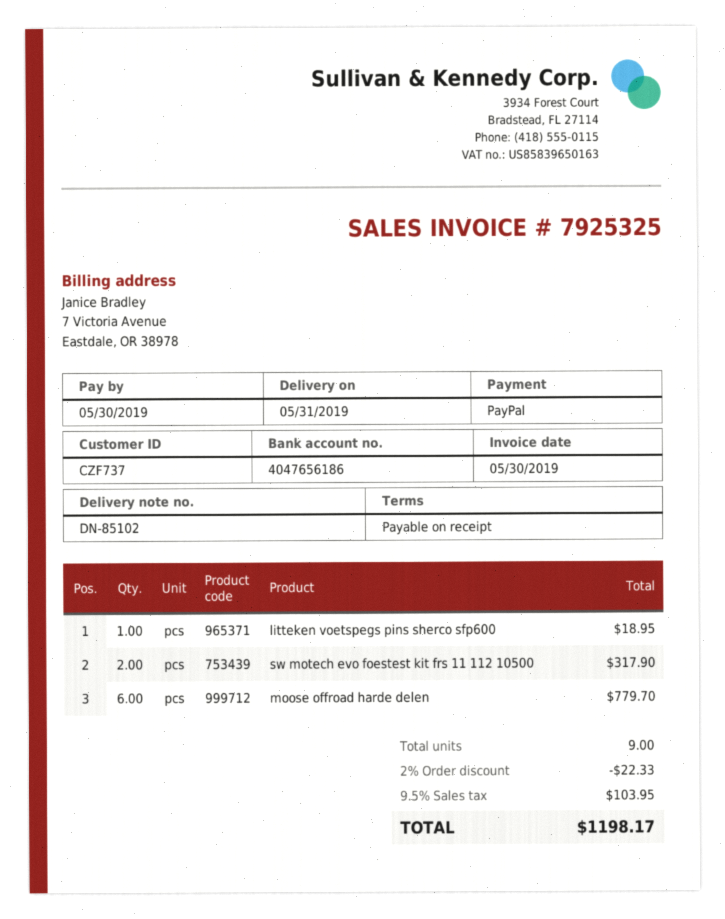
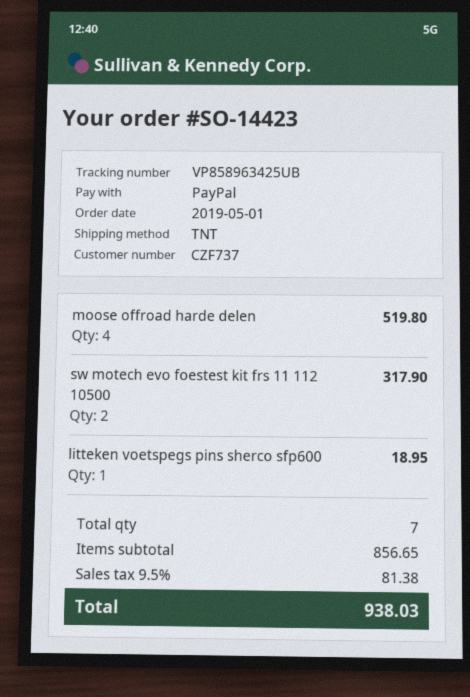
moose offroad harde delen: 6 for 779.70 -> 4 for 519.80
total quantity: 9 -> 7
discount: 2% = 22.33 -> none
tax: 9.5% = 103.95 -> 9.5% = 81.38
total: 1198.17 -> 938.03

